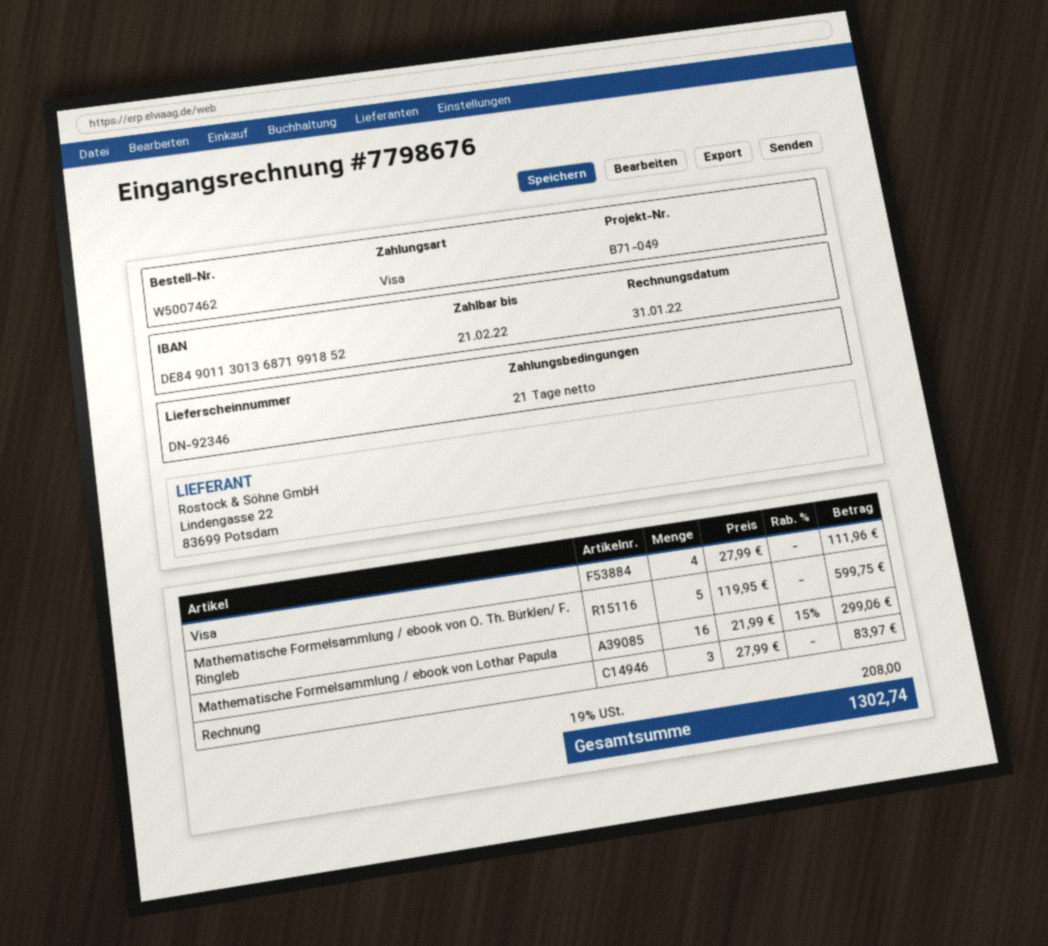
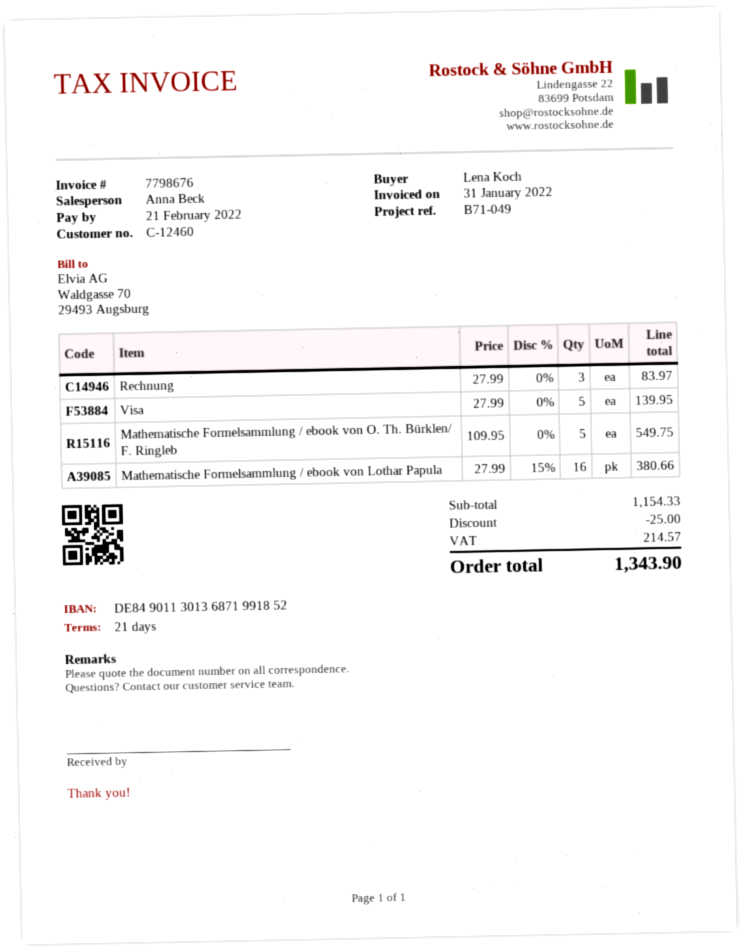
Visa: 4 x 27.99 = 111.96 -> 5 x 27.99 = 139.95
Mathematische Formelsammlung / ebook von O. Th. Bürklen/ F. Ringleb: 5 x 119.95 = 599.75 -> 5 x 109.95 = 549.75
Mathematische Formelsammlung / ebook von Lothar Papula: 16 x 21.99 - 15% = 299.06 -> 16 x 27.99 - 15% = 380.66
discount: none -> 25.00
tax: 208.00 -> 214.57
total: 1302.74 -> 1343.90

